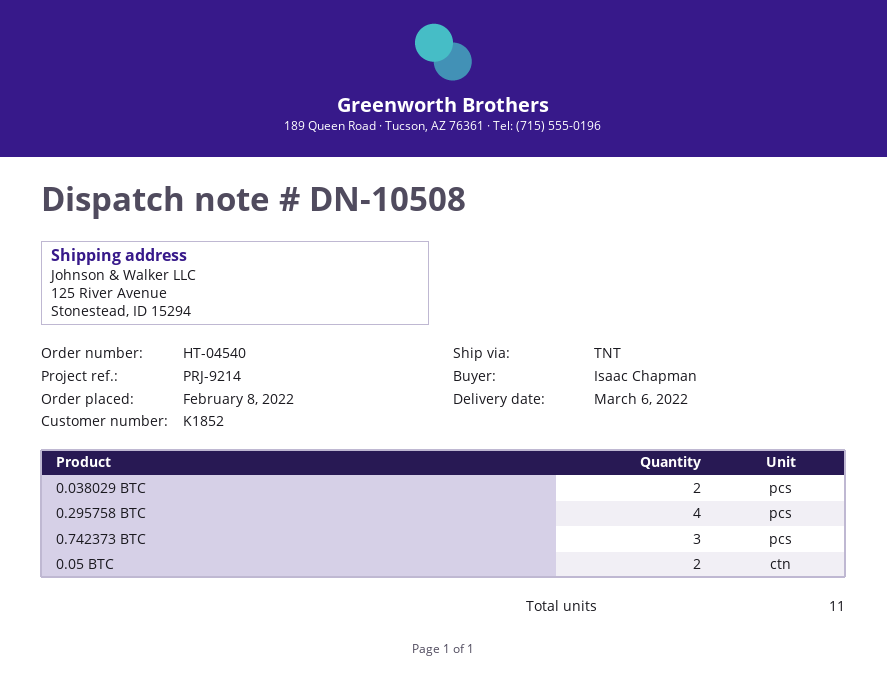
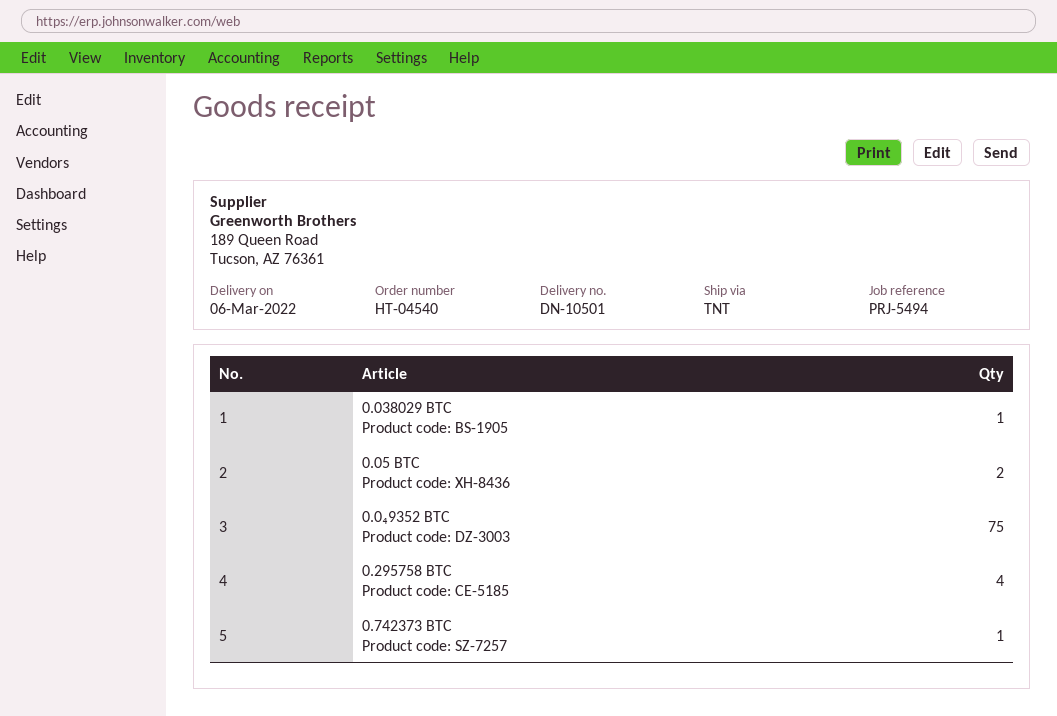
delivery note number: DN-10508 -> DN-10501
reference: PRJ-9214 -> PRJ-5494
0.038029 BTC: 2 -> 1
0.742373 BTC: 3 -> 1
0.0₄9352 BTC: none -> 75

